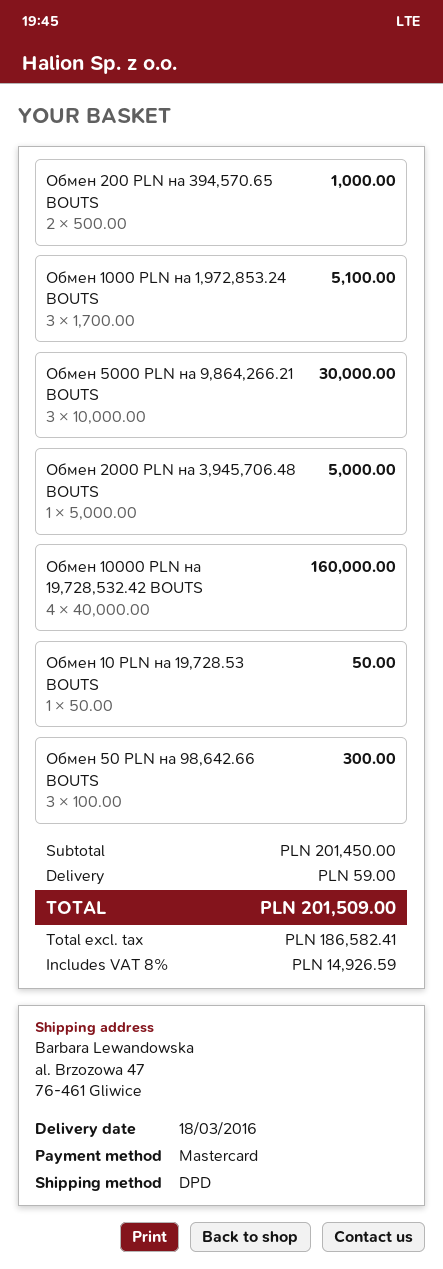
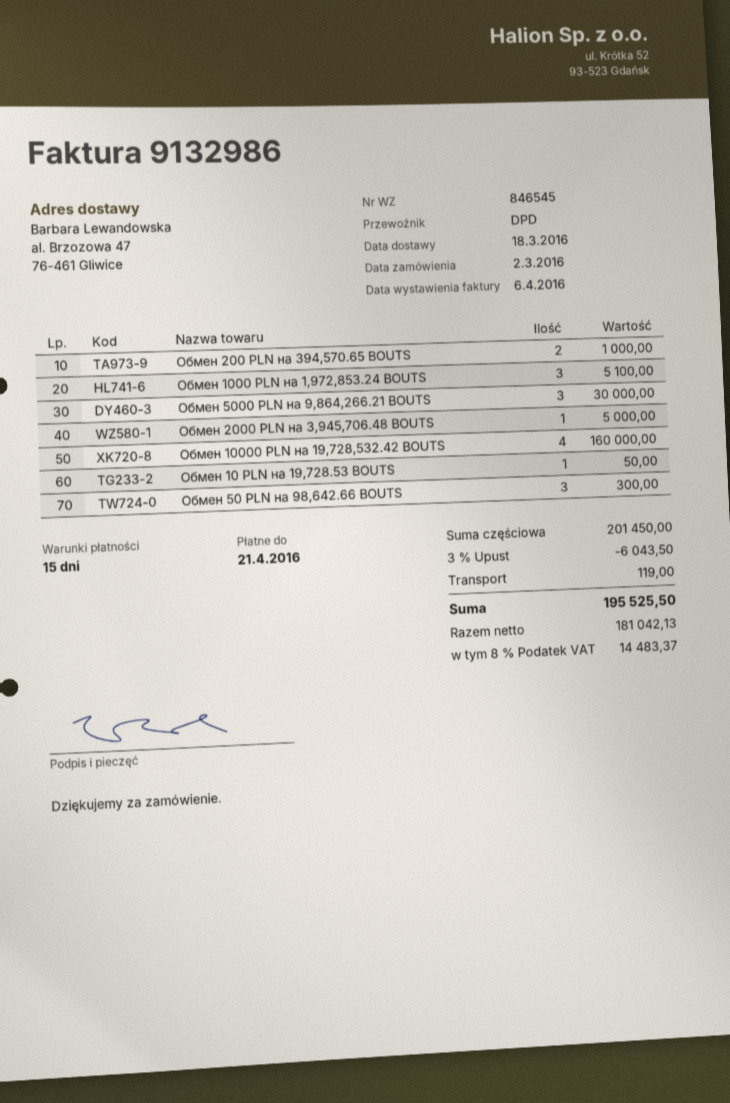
discount: none -> 3% = 6043.50
shipping: 59.00 -> 119.00
net: 186582.41 -> 181042.13
tax: 8% = 14926.59 -> 8% = 14483.37
total: 201509.00 -> 195525.50

